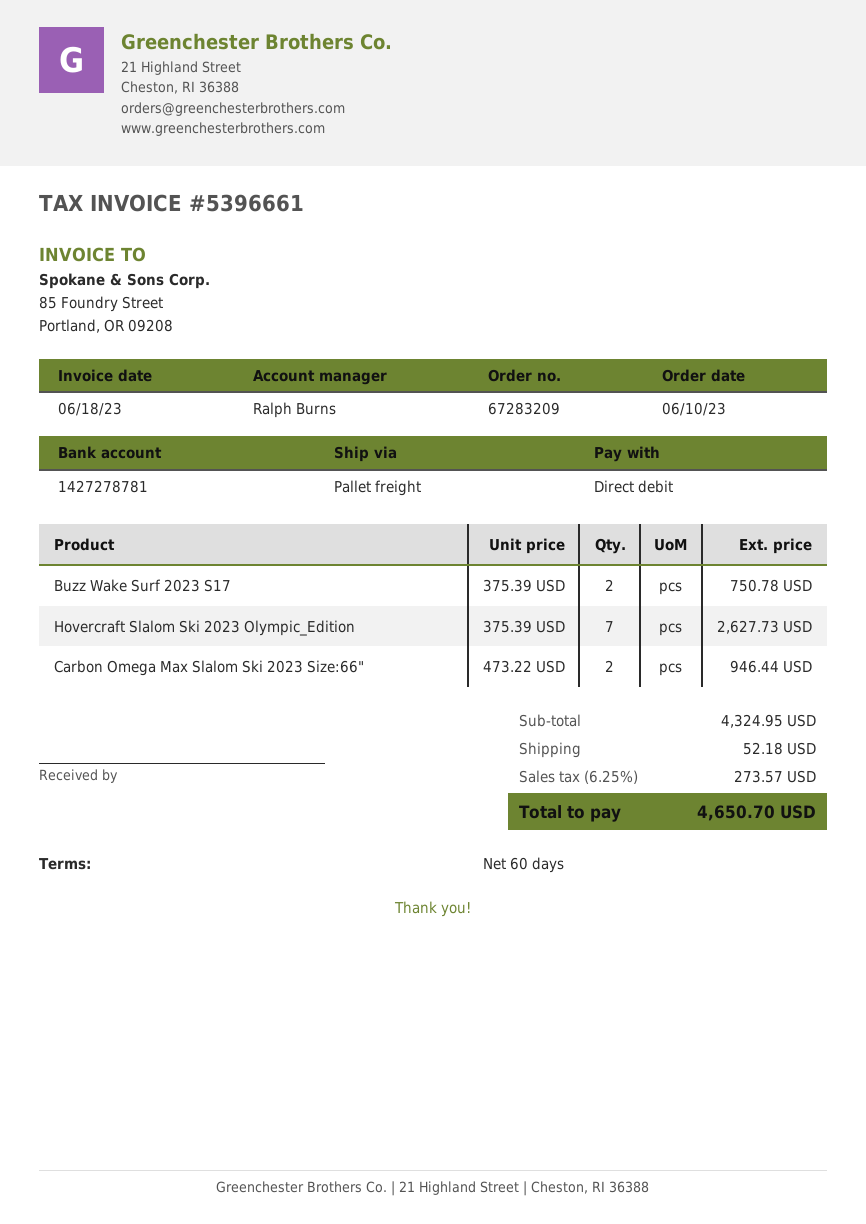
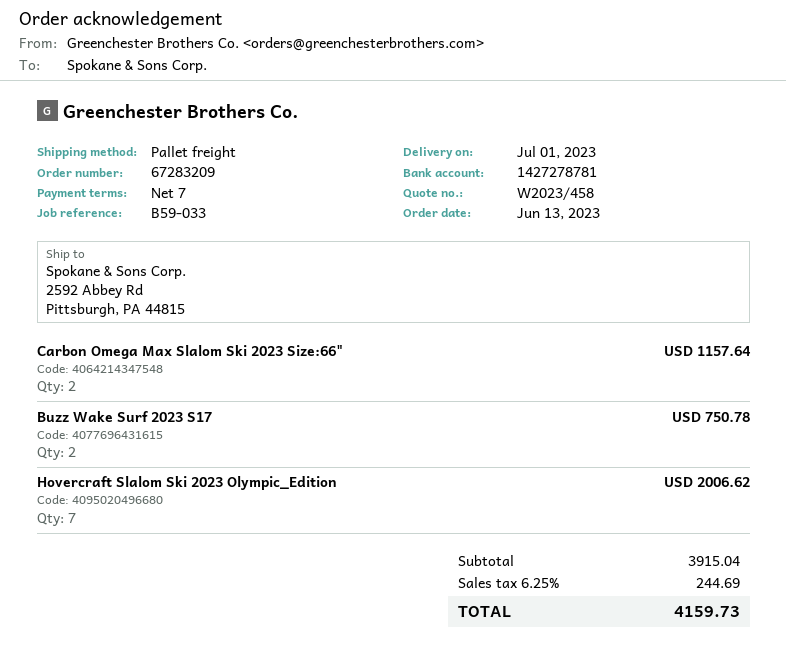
order date: 2023-06-10 -> 2023-06-13
payment terms: 60 days -> 7 days
Hovercraft Slalom Ski 2023 Olympic_Edition: 7 for 2627.73 -> 7 for 2006.62
Carbon Omega Max Slalom Ski 2023 Size:66": 2 for 946.44 -> 2 for 1157.64
subtotal: 4324.95 -> 3915.04
shipping: 52.18 -> none
tax: 6.25% = 273.57 -> 6.25% = 244.69
total: 4650.70 -> 4159.73

